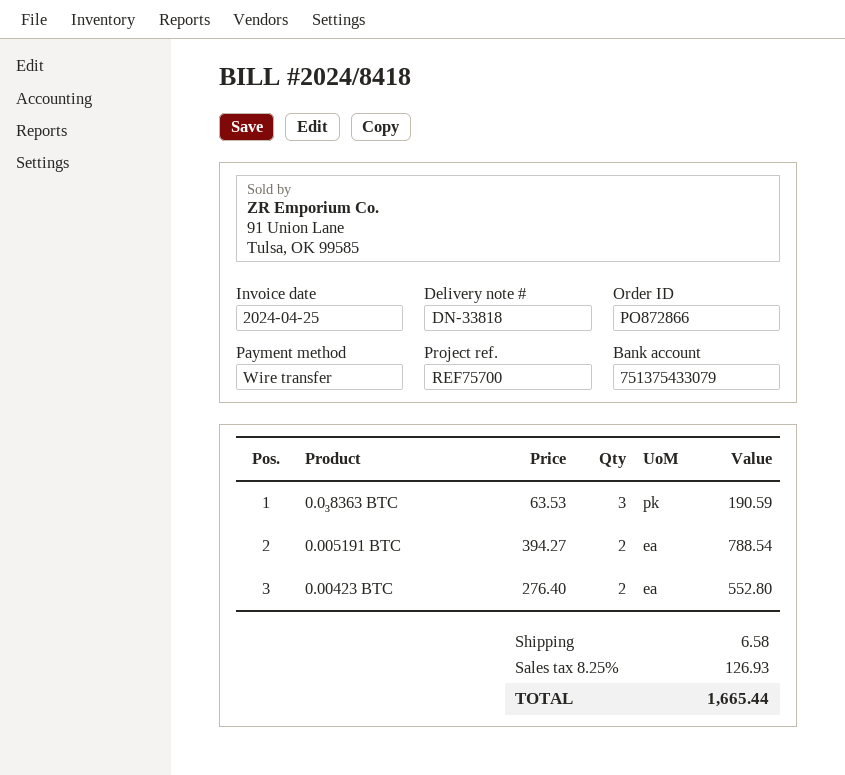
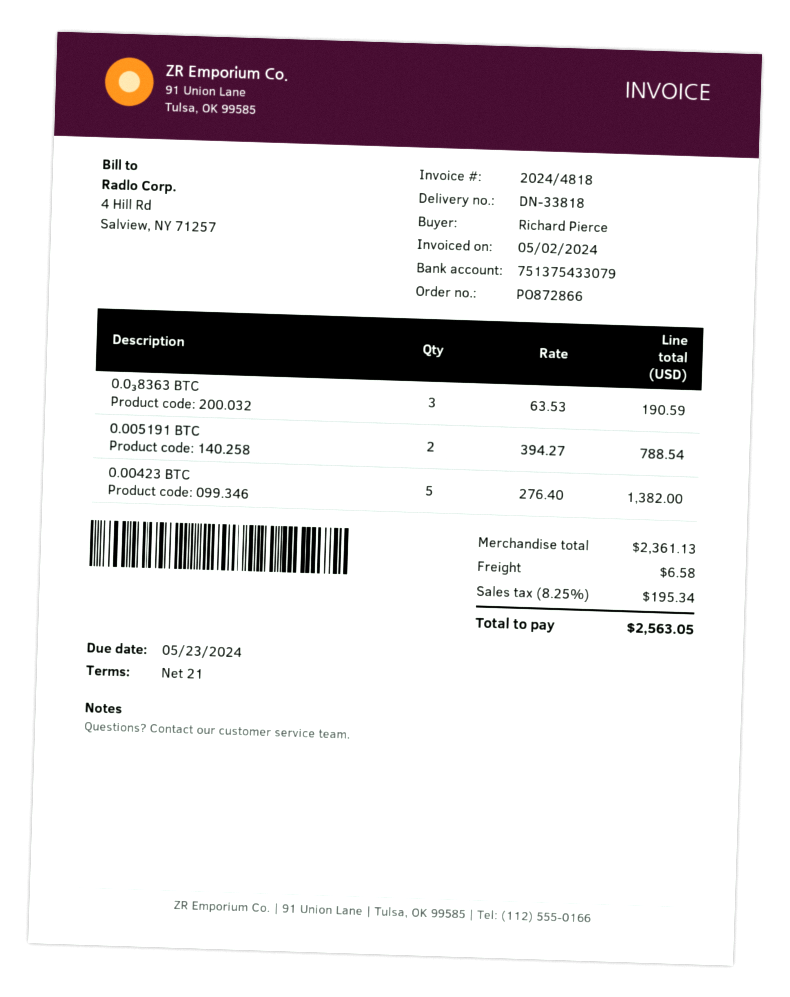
invoice number: 2024/8418 -> 2024/4818
invoice date: 2024-04-25 -> 2024-05-02
0.00423 BTC: 2 x 276.40 = 552.80 -> 5 x 276.40 = 1382.00
tax: 8.25% = 126.93 -> 8.25% = 195.34
total: 1665.44 -> 2563.05

